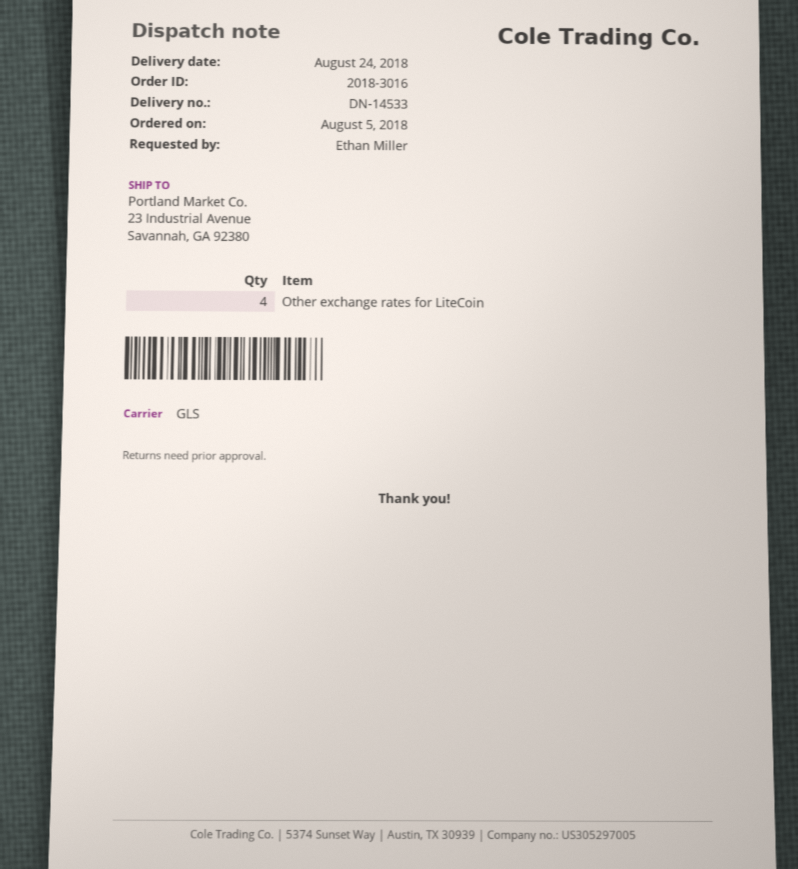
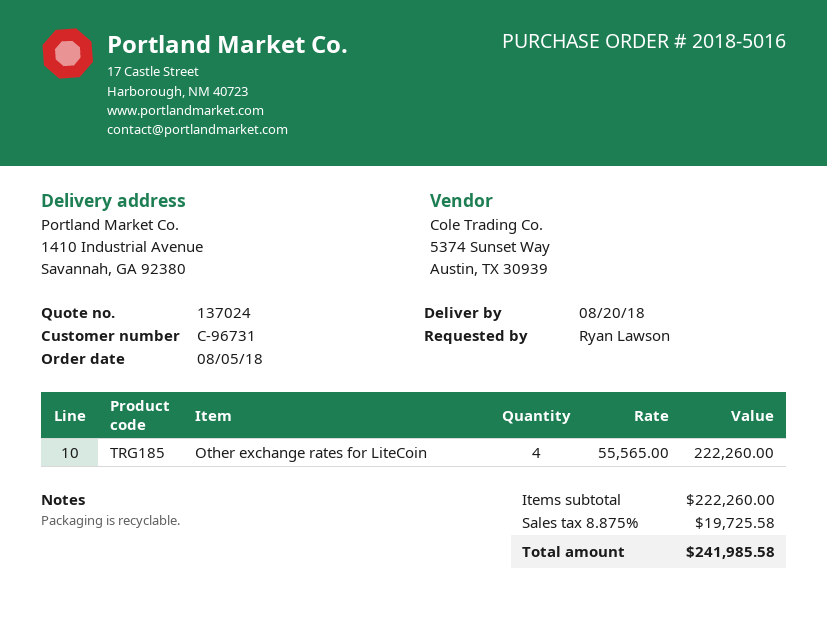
order number: 2018-3016 -> 2018-5016
delivery date: 2018-08-24 -> 2018-08-20
ordered by: Ethan Miller -> Ryan Lawson
ship to: 23 Industrial Avenue, Savannah, GA 92380 -> 1410 Industrial Avenue, Savannah, GA 92380

